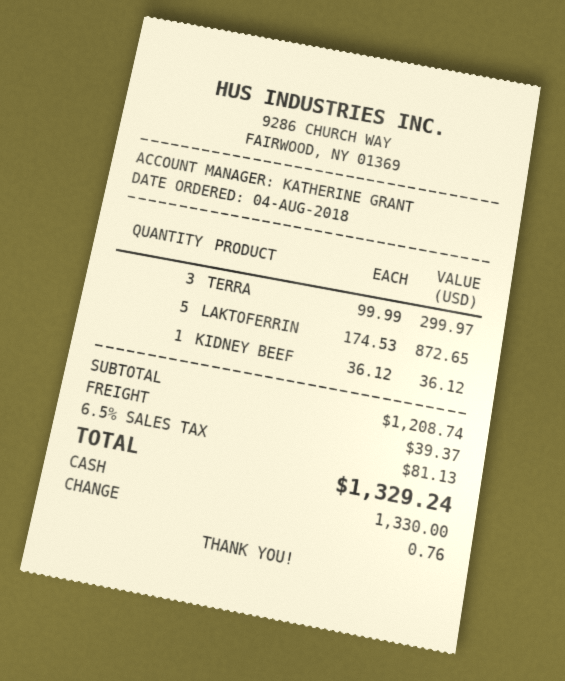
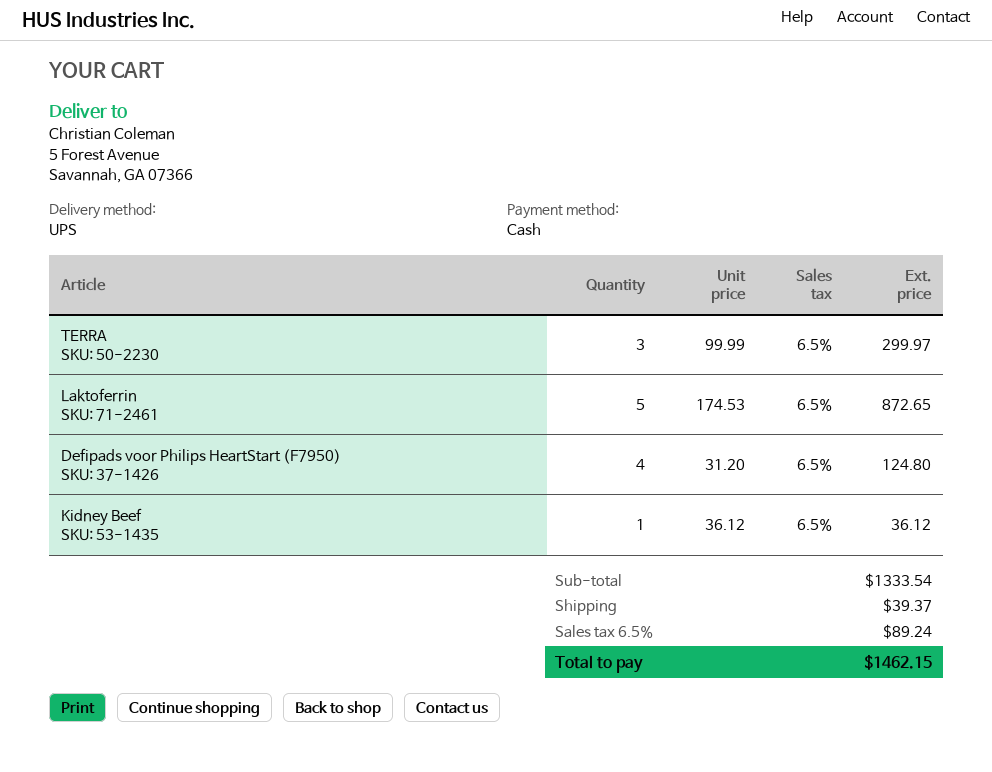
Defipads voor Philips HeartStart (F7950): none -> 4 x 31.20 = 124.80
subtotal: 1208.74 -> 1333.54
tax: 6.5% = 81.13 -> 6.5% = 89.24
total: 1329.24 -> 1462.15

